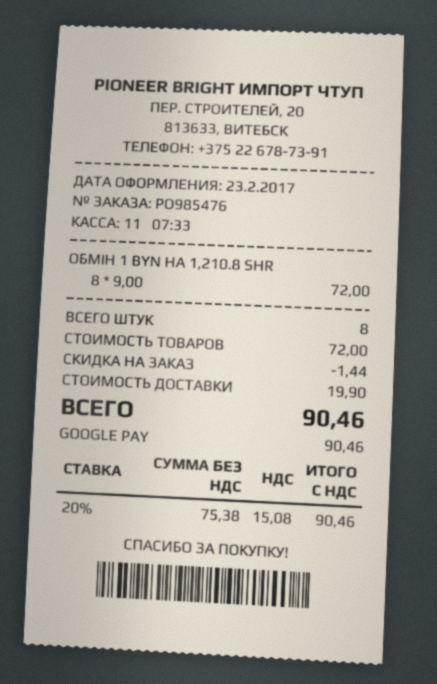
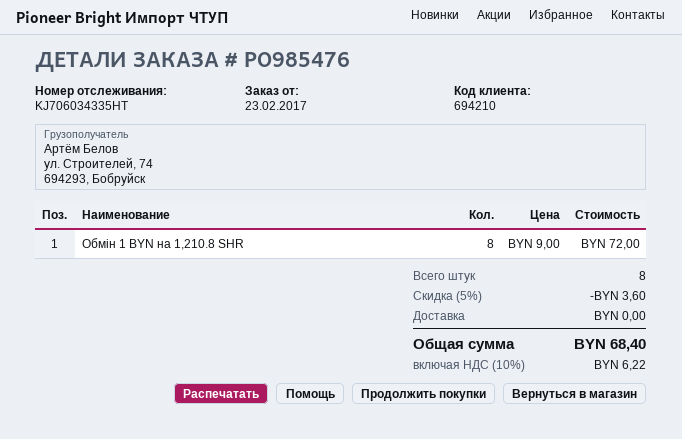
discount: 1.44 -> 3.60
shipping: 19.90 -> 0.00
tax: 20% = 15.08 -> 10% = 6.22
total: 90.46 -> 68.40

